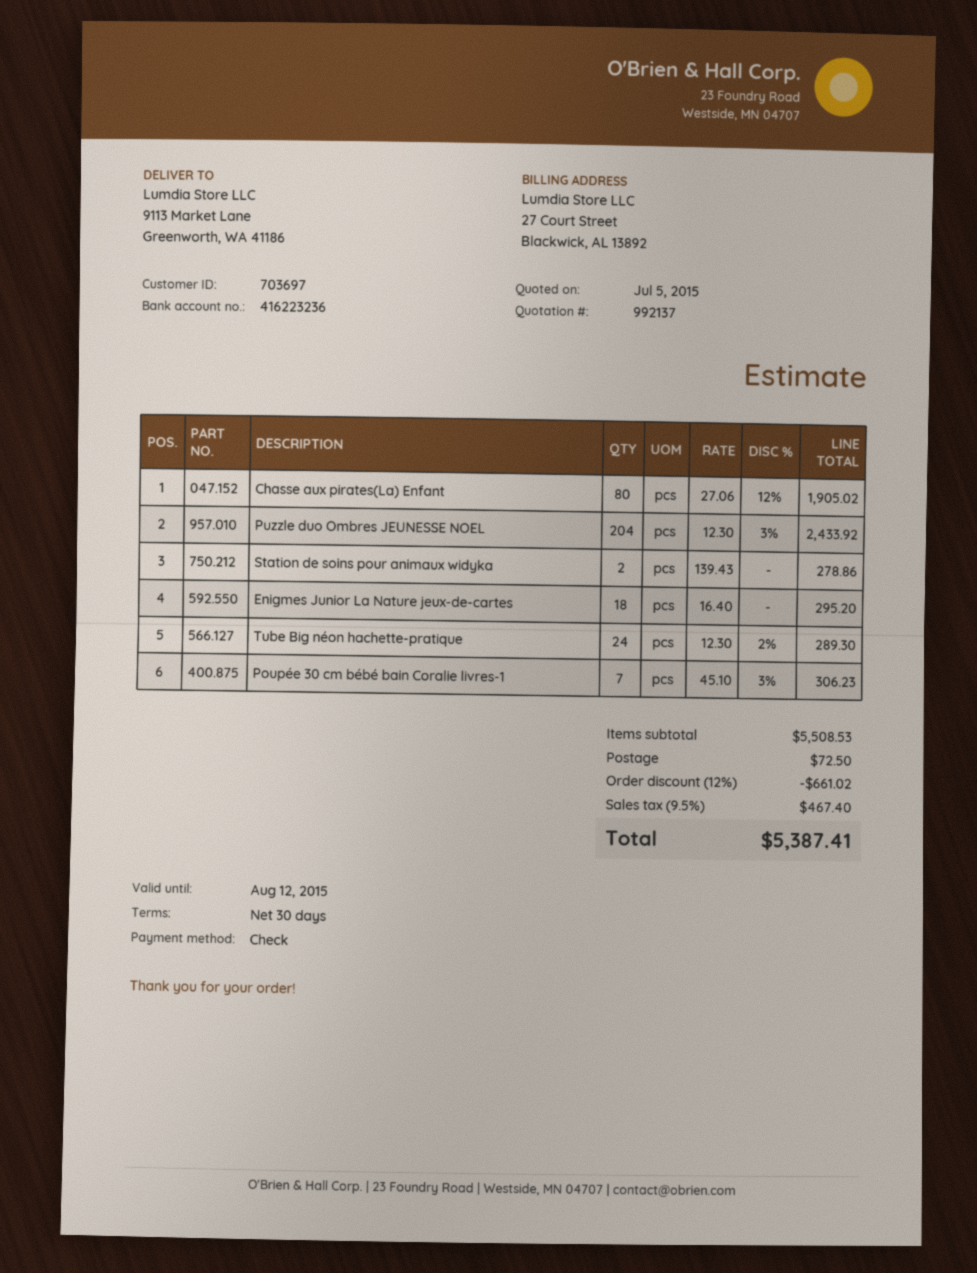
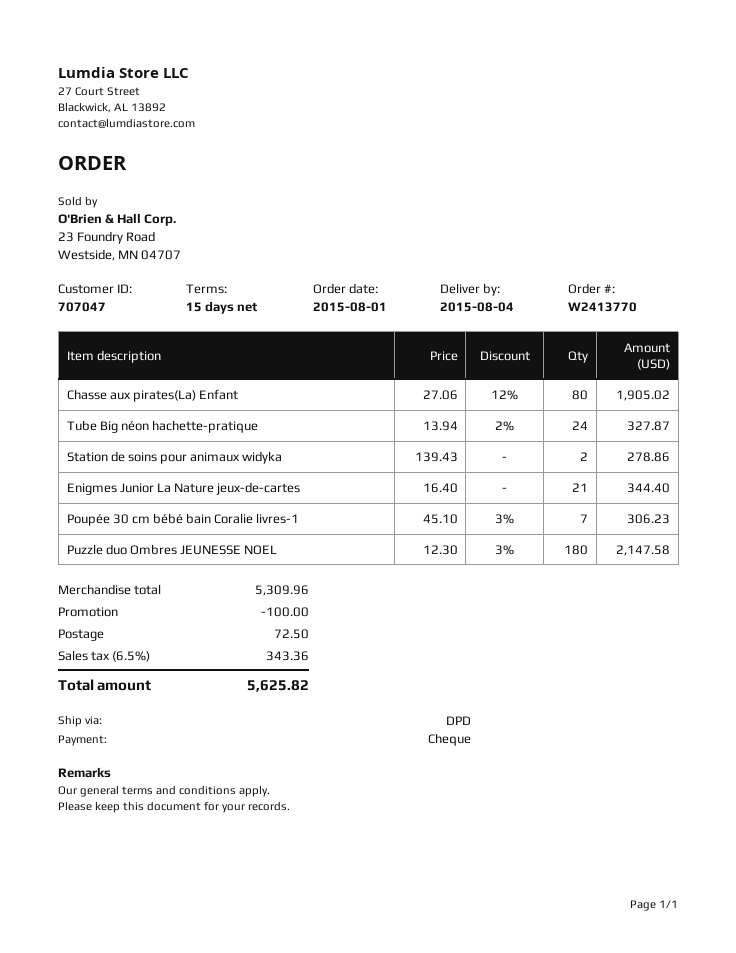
payment terms: 30 days -> 15 days
customer number: 703697 -> 707047
Puzzle duo Ombres JEUNESSE NOEL: 204 x 12.30 - 3% = 2433.92 -> 180 x 12.30 - 3% = 2147.58
Enigmes Junior La Nature jeux-de-cartes: 18 x 16.40 = 295.20 -> 21 x 16.40 = 344.40
Tube Big néon hachette-pratique: 24 x 12.30 - 2% = 289.30 -> 24 x 13.94 - 2% = 327.87
subtotal: 5508.53 -> 5309.96
discount: 661.02 -> 100.00
tax: 9.5% = 467.40 -> 6.5% = 343.36
total: 5387.41 -> 5625.82

